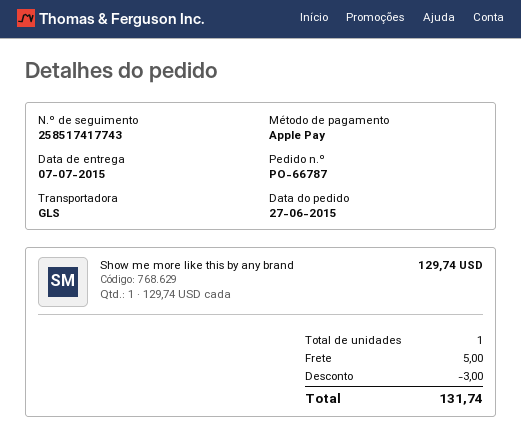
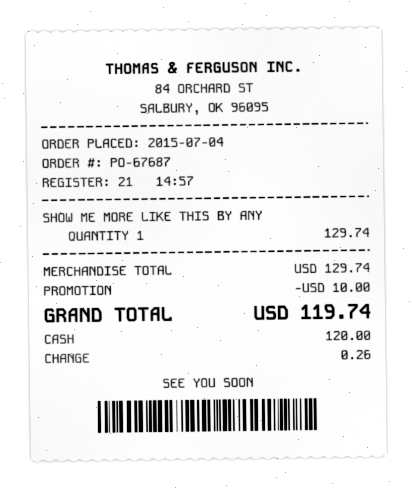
order number: PO-66787 -> PO-67687
order date: 2015-06-27 -> 2015-07-04
payment method: Apple Pay -> cash
discount: 3.00 -> 10.00
shipping: 5.00 -> none
total: 131.74 -> 119.74

